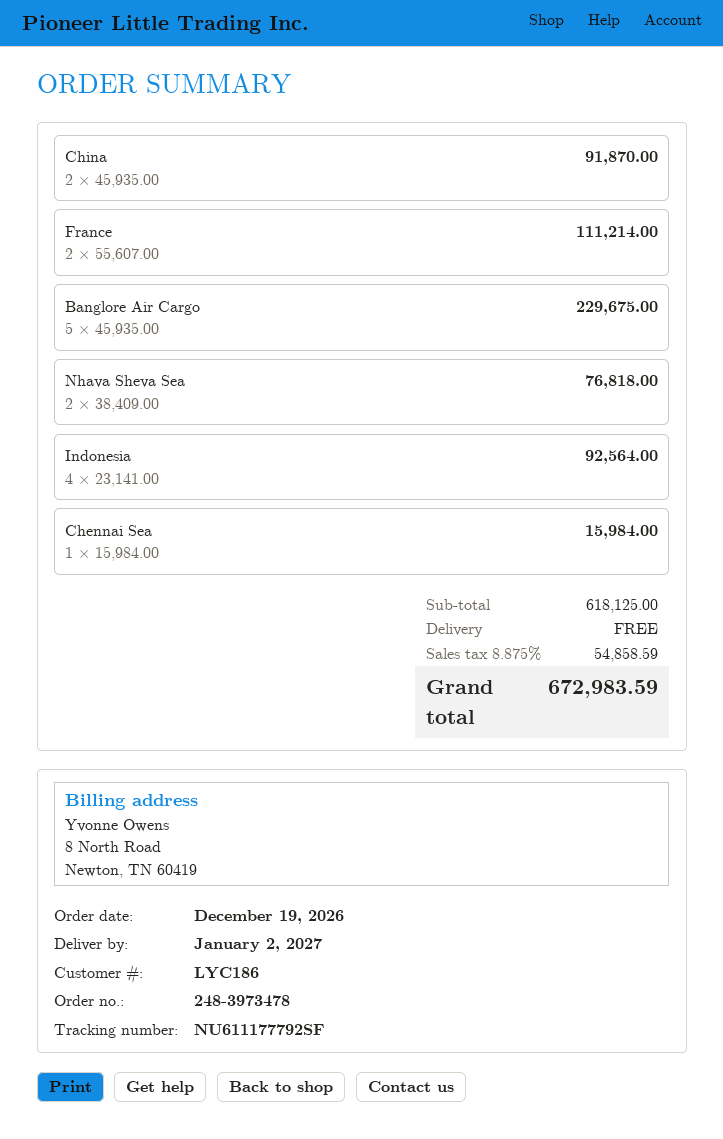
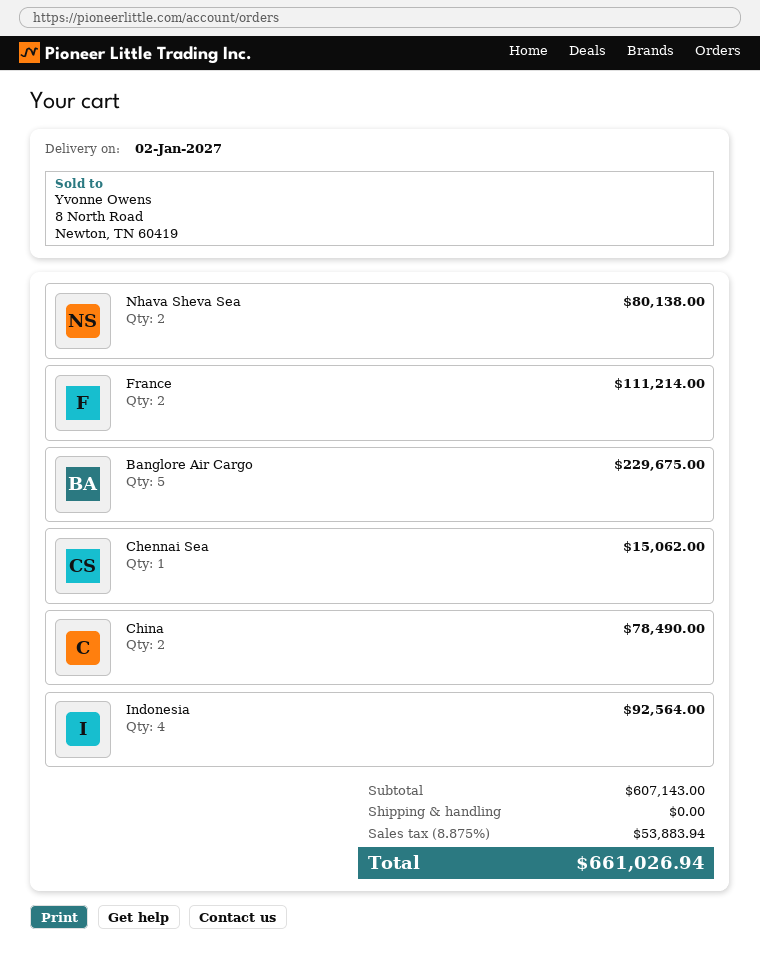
China: 2 for 91870.00 -> 2 for 78490.00
Nhava Sheva Sea: 2 for 76818.00 -> 2 for 80138.00
Chennai Sea: 1 for 15984.00 -> 1 for 15062.00
subtotal: 618125.00 -> 607143.00
tax: 8.875% = 54858.59 -> 8.875% = 53883.94
total: 672983.59 -> 661026.94

